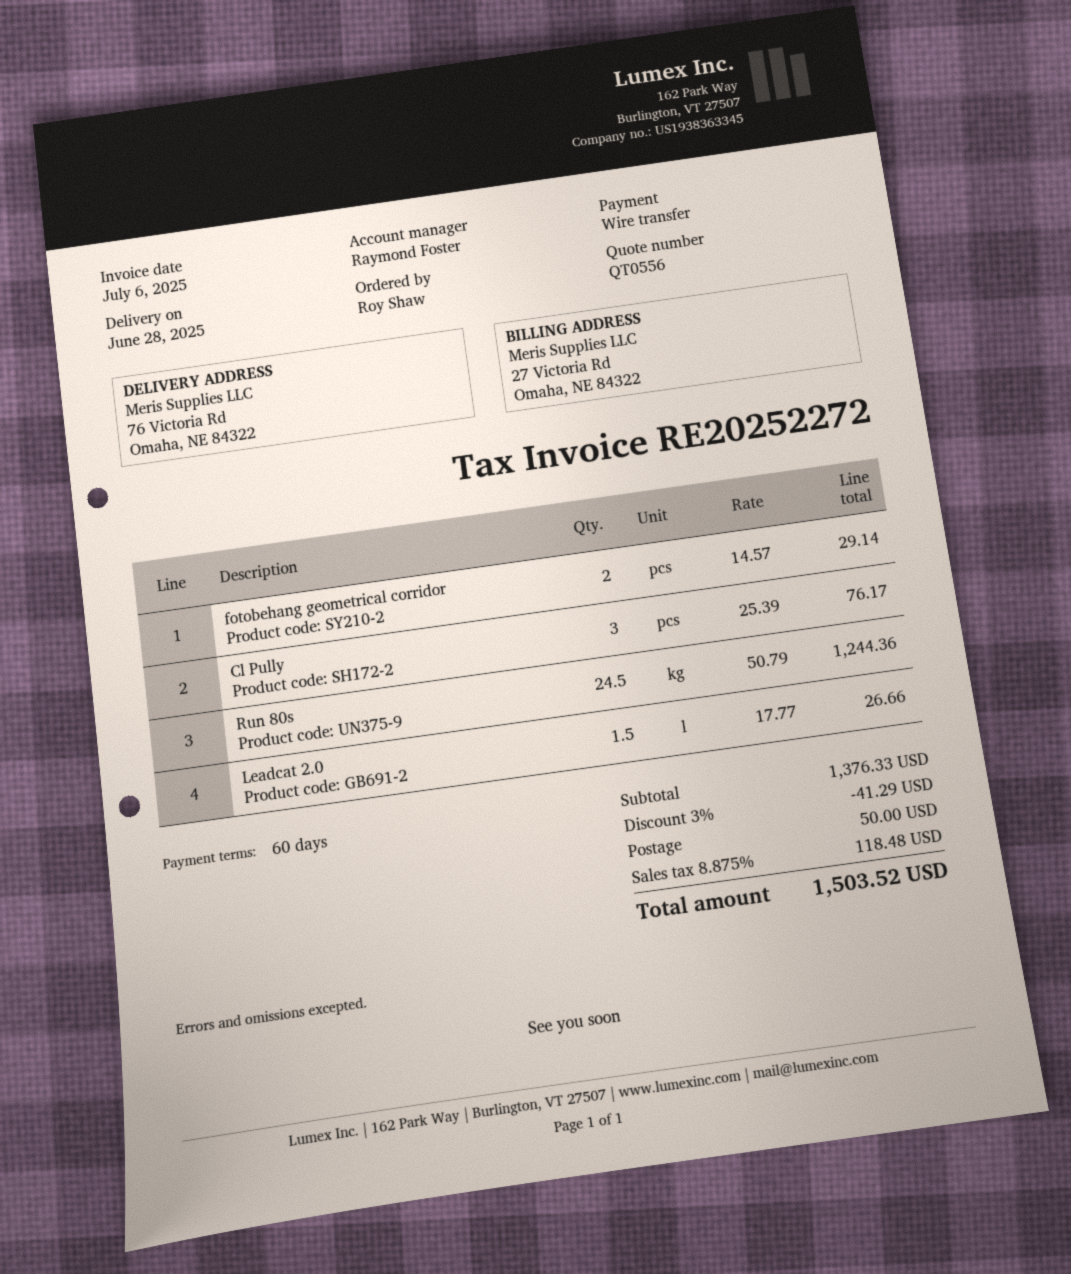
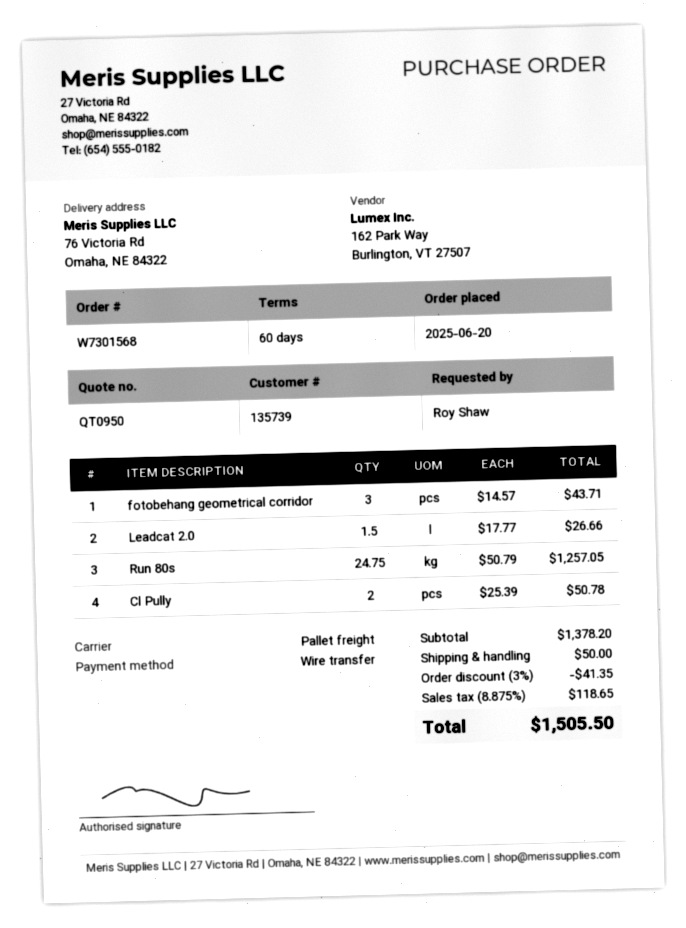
quote number: QT0556 -> QT0950
fotobehang geometrical corridor: 2 x 14.57 = 29.14 -> 3 x 14.57 = 43.71
Cl Pully: 3 x 25.39 = 76.17 -> 2 x 25.39 = 50.78
Run 80s: 24.5 x 50.79 = 1244.36 -> 24.75 x 50.79 = 1257.05
subtotal: 1376.33 -> 1378.20
discount: 3% = 41.29 -> 3% = 41.35
tax: 8.875% = 118.48 -> 8.875% = 118.65
total: 1503.52 -> 1505.50

